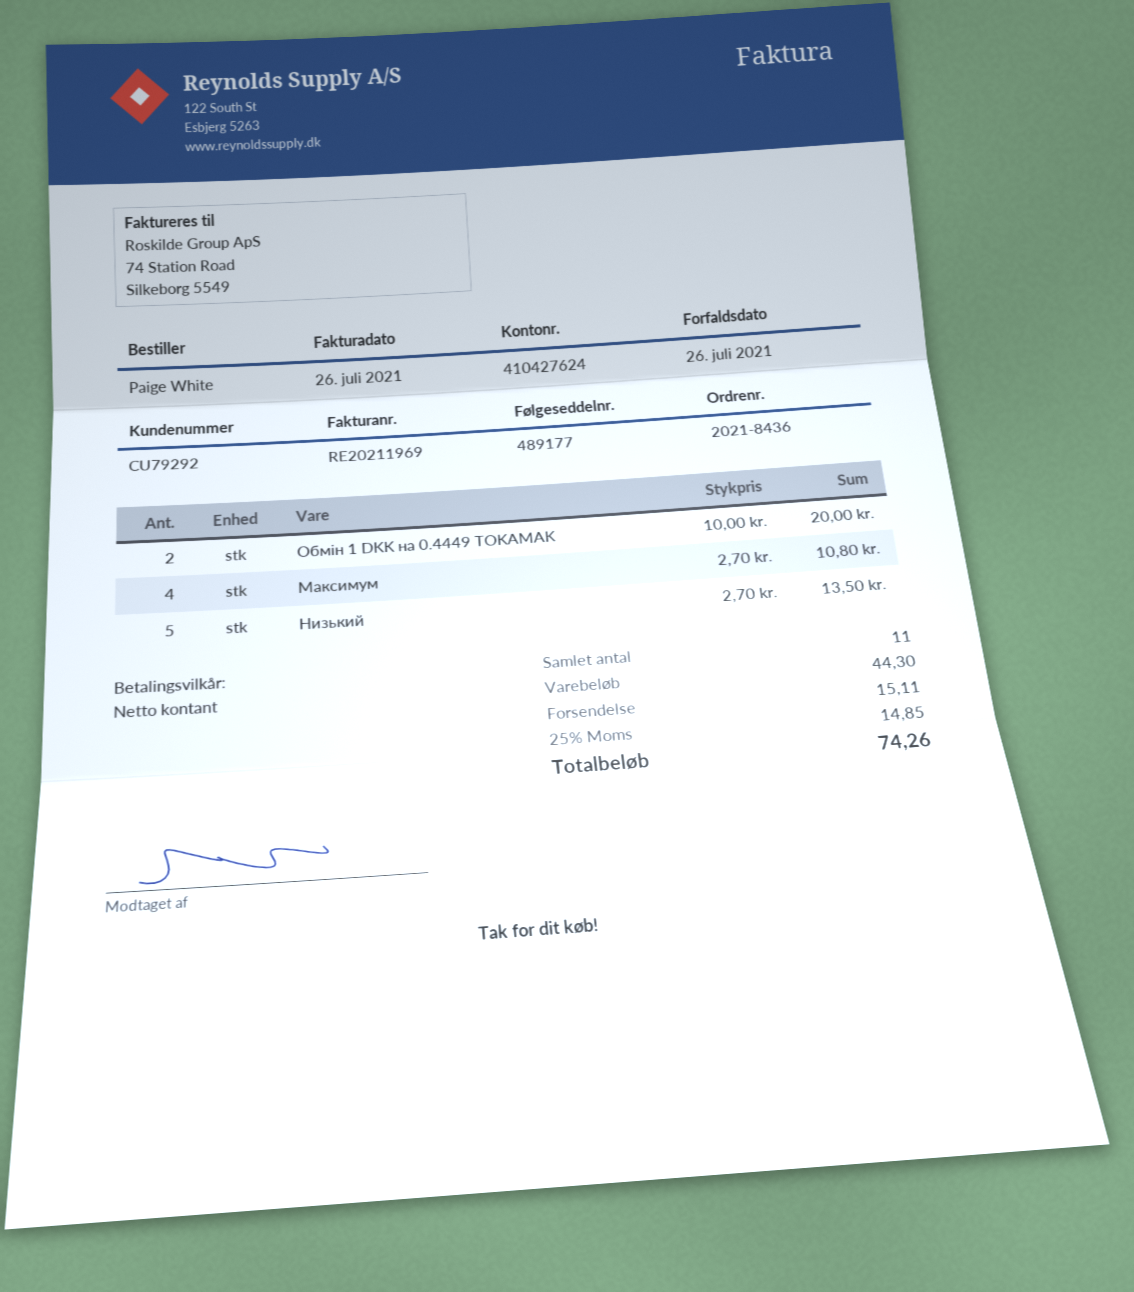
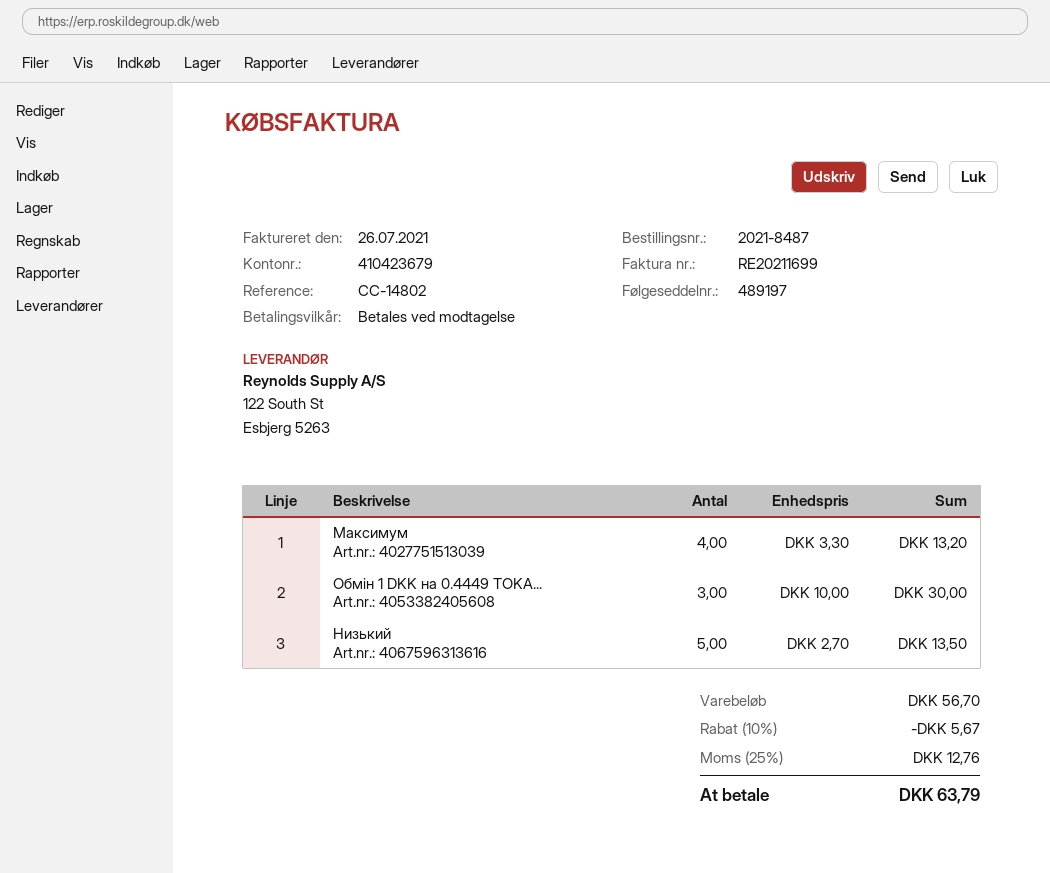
order number: 2021-8436 -> 2021-8487
delivery note number: 489177 -> 489197
invoice number: RE20211969 -> RE20211699
bank account: 410427624 -> 410423679
Обмін 1 DKK на 0.4449 TOKAMAK: 2 x 10.00 = 20.00 -> 3 x 10.00 = 30.00
Максимум: 4 x 2.70 = 10.80 -> 4 x 3.30 = 13.20
subtotal: 44.30 -> 56.70
discount: none -> 10% = 5.67
shipping: 15.11 -> none
tax: 25% = 14.85 -> 25% = 12.76
total: 74.26 -> 63.79

